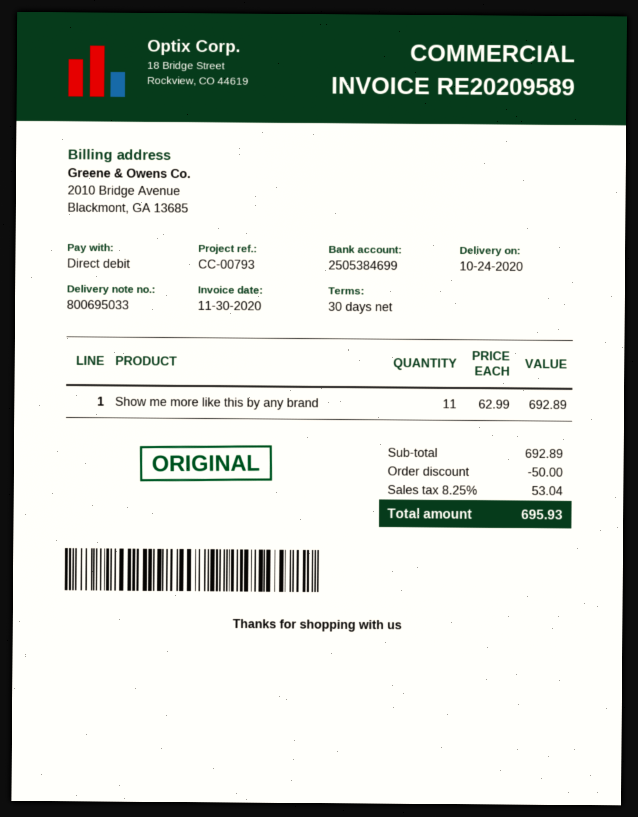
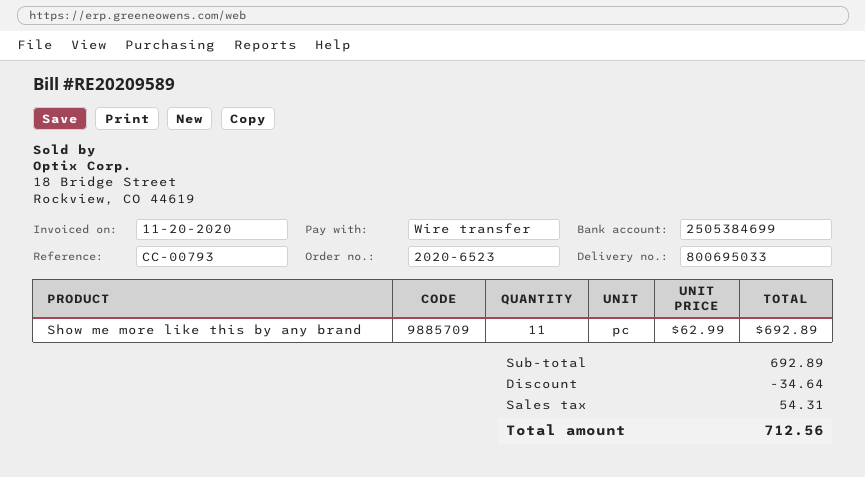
invoice date: 2020-11-30 -> 2020-11-20
payment method: direct debit -> bank transfer
discount: 50.00 -> 34.64
tax: 53.04 -> 54.31
total: 695.93 -> 712.56

